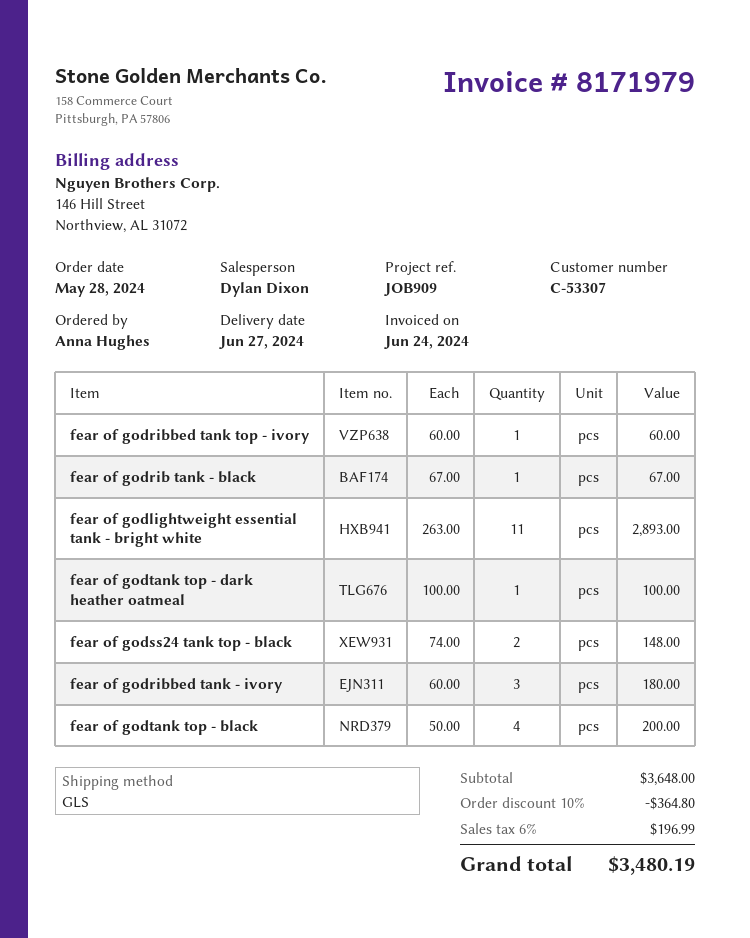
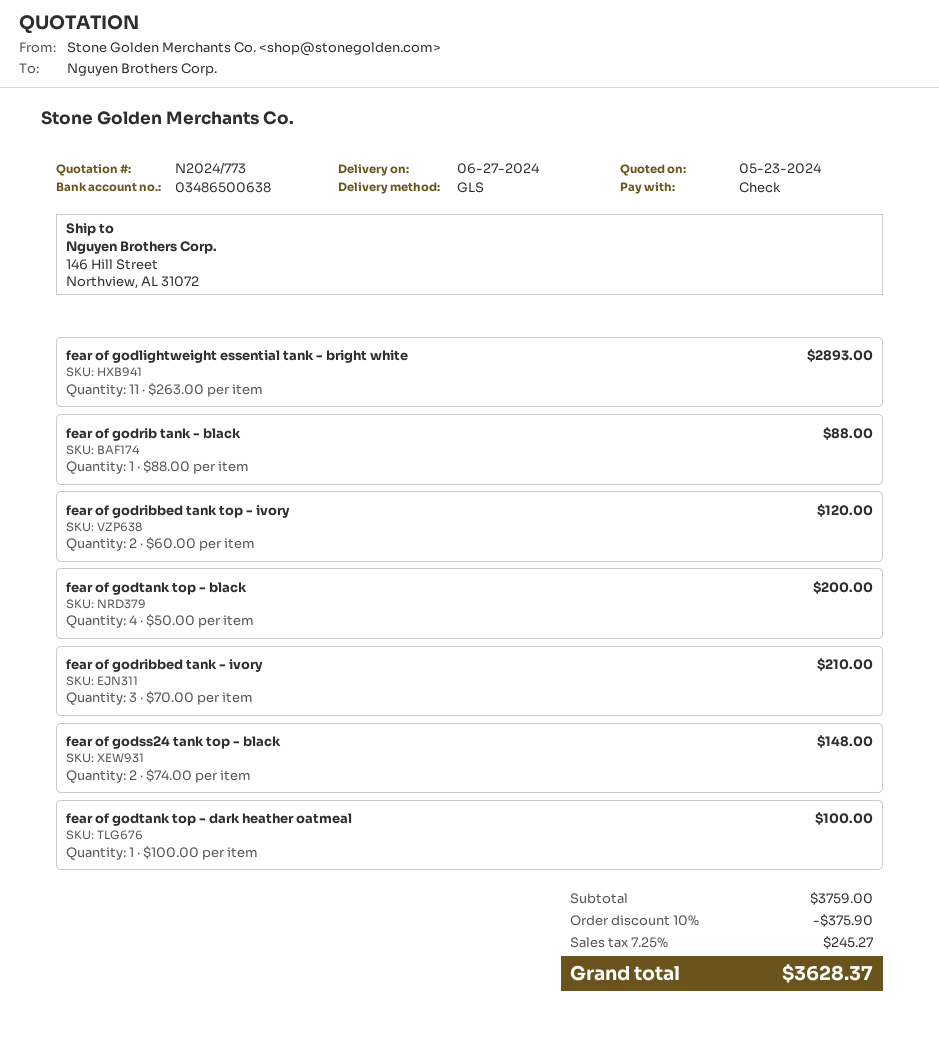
fear of godribbed tank top - ivory: 1 x 60.00 = 60.00 -> 2 x 60.00 = 120.00
fear of godrib tank - black: 1 x 67.00 = 67.00 -> 1 x 88.00 = 88.00
fear of godribbed tank - ivory: 3 x 60.00 = 180.00 -> 3 x 70.00 = 210.00
subtotal: 3648.00 -> 3759.00
discount: 10% = 364.80 -> 10% = 375.90
tax: 6% = 196.99 -> 7.25% = 245.27
total: 3480.19 -> 3628.37

